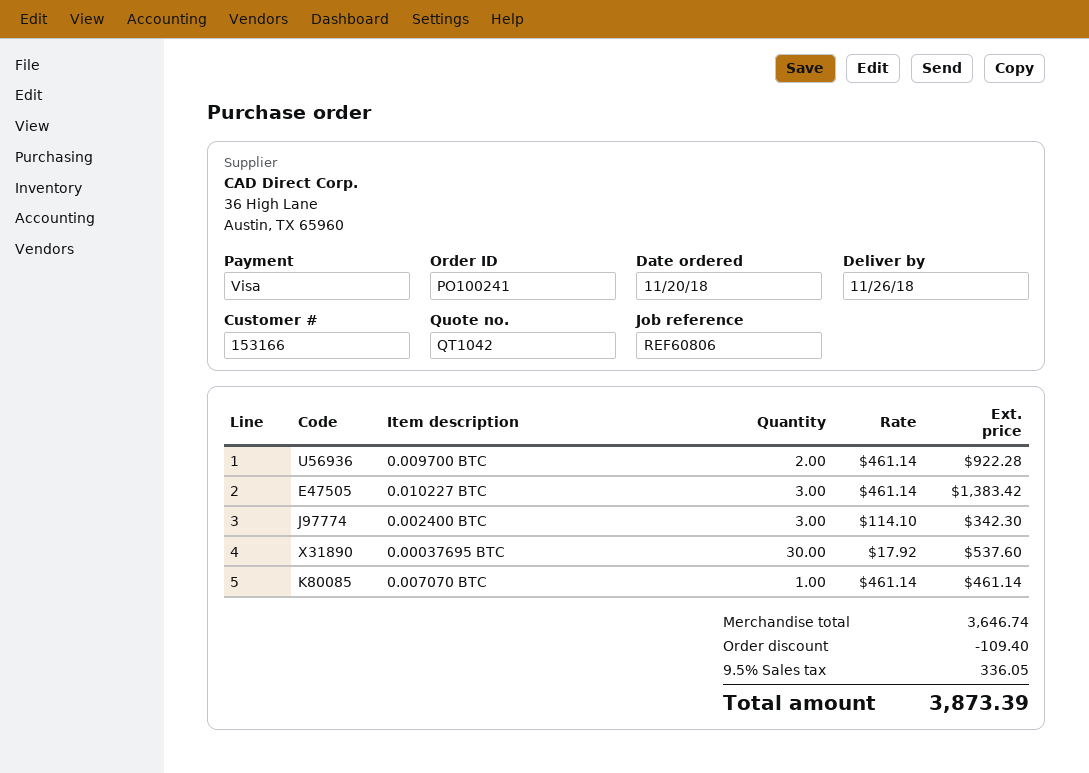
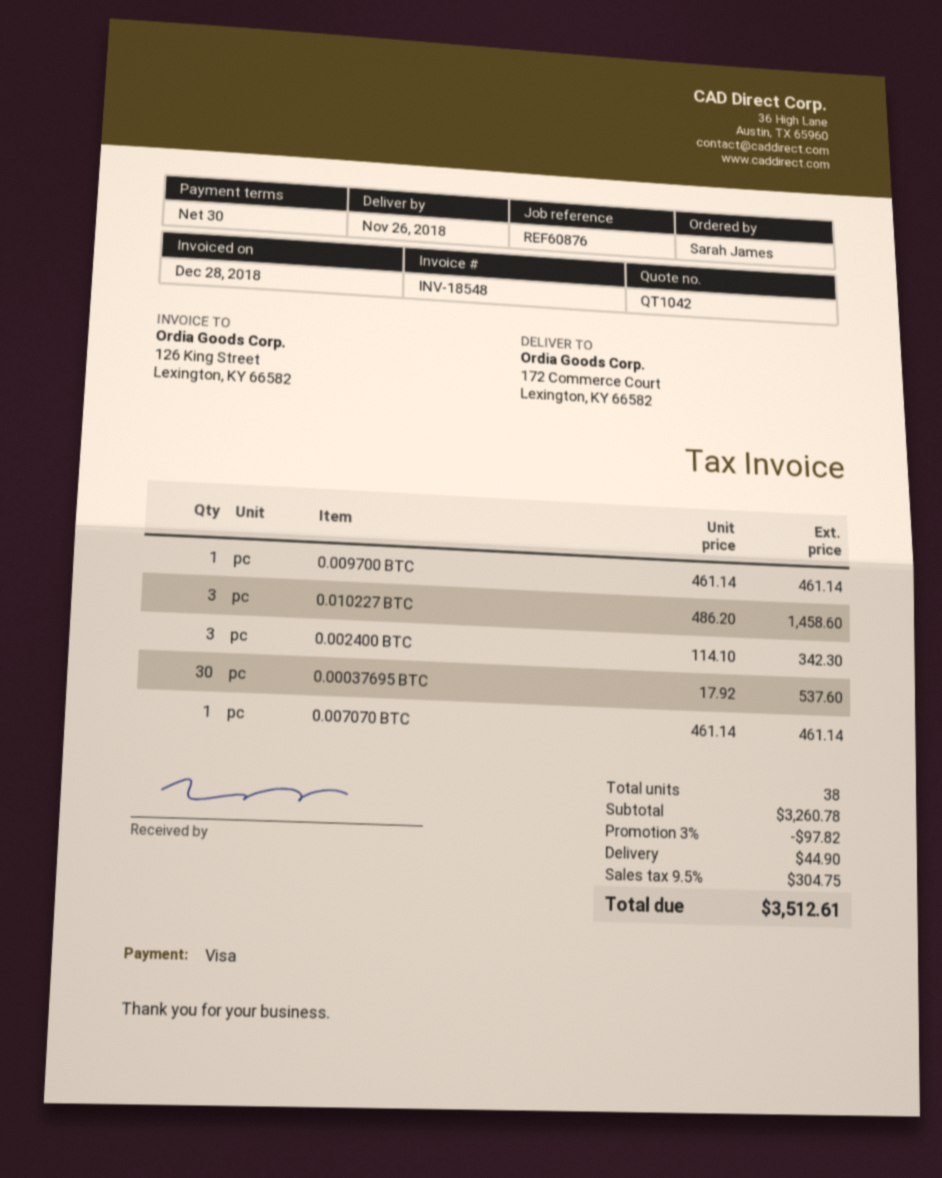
reference: REF60806 -> REF60876
0.009700 BTC: 2 x 461.14 = 922.28 -> 1 x 461.14 = 461.14
0.010227 BTC: 3 x 461.14 = 1383.42 -> 3 x 486.20 = 1458.60
subtotal: 3646.74 -> 3260.78
discount: 109.40 -> 97.82
shipping: none -> 44.90
tax: 9.5% = 336.05 -> 9.5% = 304.75
total: 3873.39 -> 3512.61

